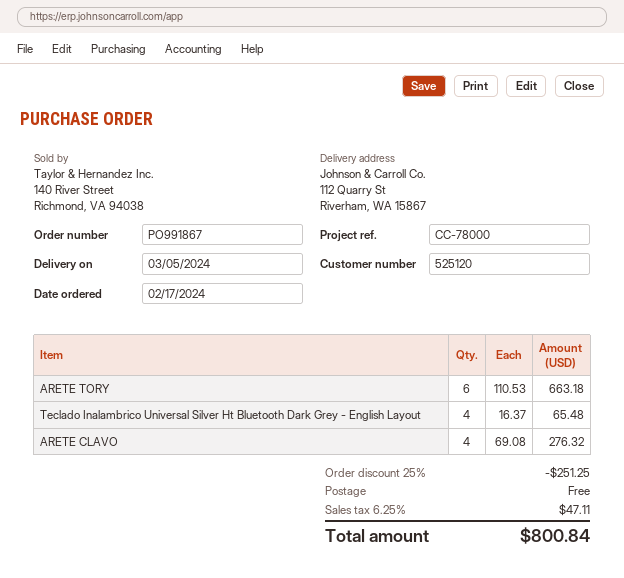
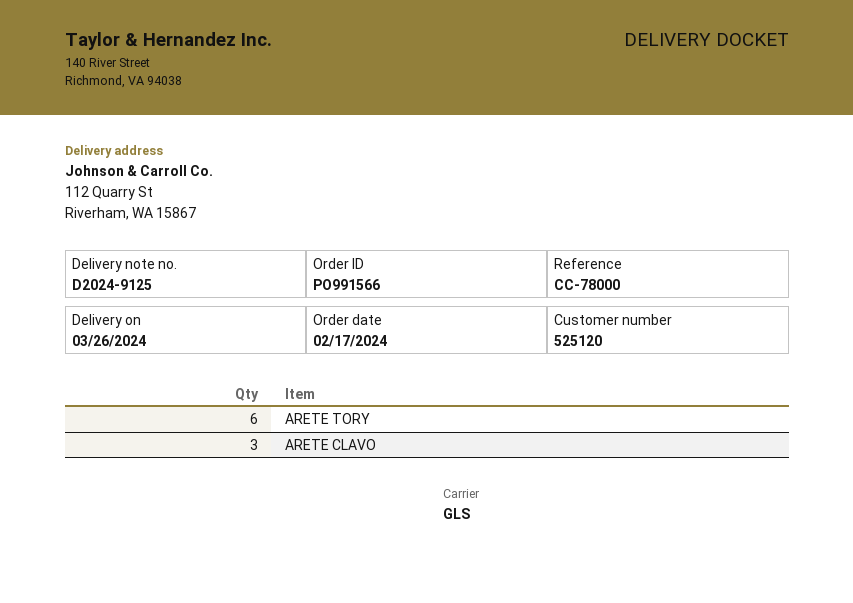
order number: PO991867 -> PO991566
delivery date: 2024-03-05 -> 2024-03-26
Teclado Inalambrico Universal Silver Ht Bluetooth Dark Grey - English Layout: 4 -> none
ARETE CLAVO: 4 -> 3

